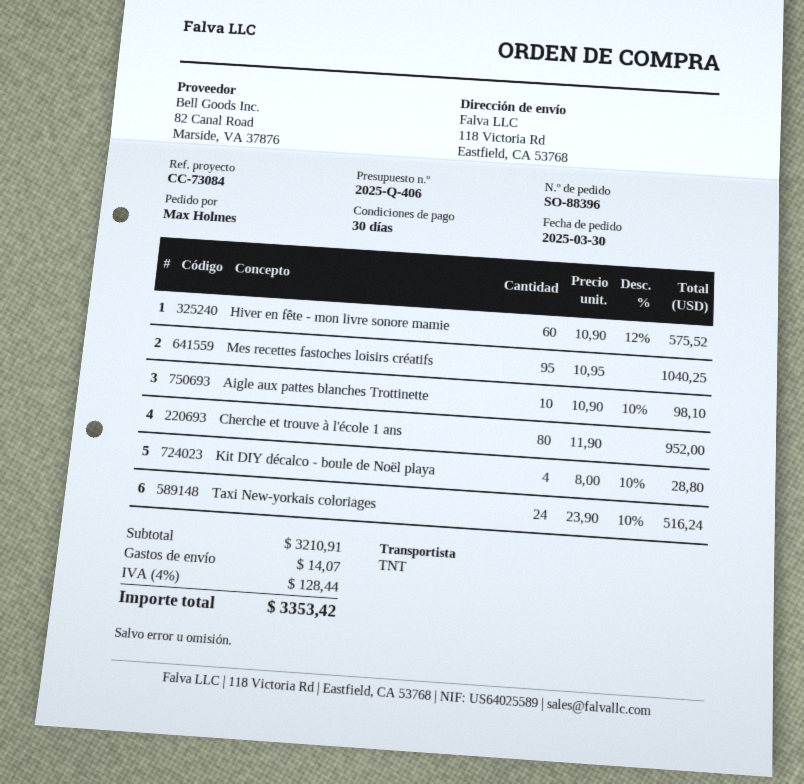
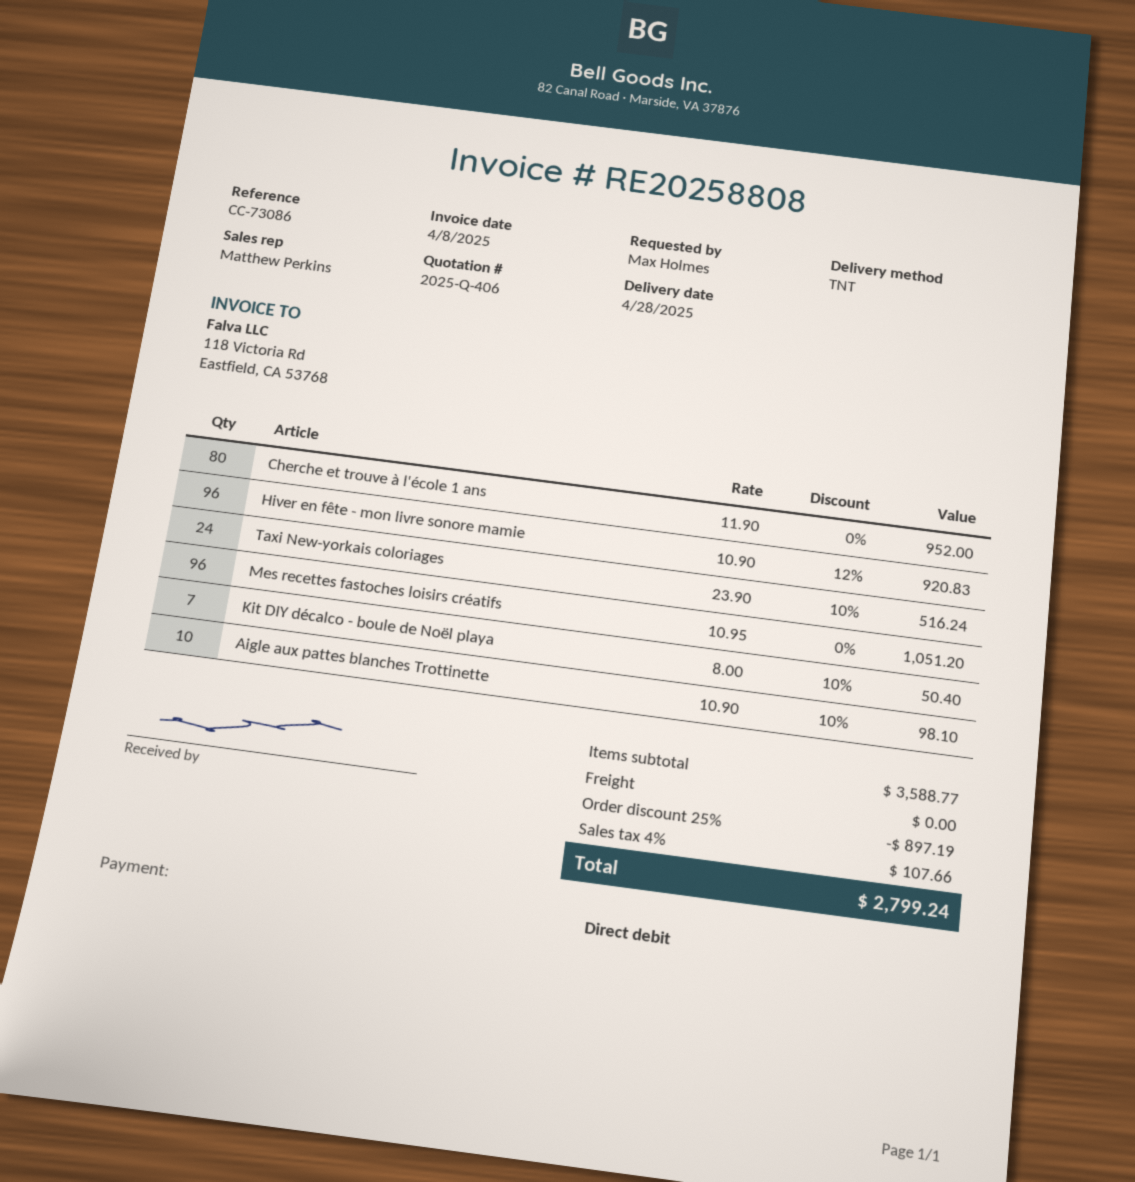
reference: CC-73084 -> CC-73086
Hiver en fête - mon livre sonore mamie: 60 x 10.90 - 12% = 575.52 -> 96 x 10.90 - 12% = 920.83
Mes recettes fastoches loisirs créatifs: 95 x 10.95 = 1040.25 -> 96 x 10.95 = 1051.20
Kit DIY décalco - boule de Noël playa: 4 x 8.00 - 10% = 28.80 -> 7 x 8.00 - 10% = 50.40
subtotal: 3210.91 -> 3588.77
discount: none -> 25% = 897.19
shipping: 14.07 -> 0.00
tax: 4% = 128.44 -> 4% = 107.66
total: 3353.42 -> 2799.24

